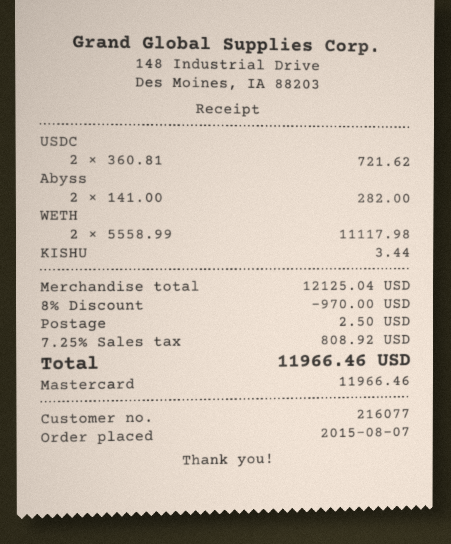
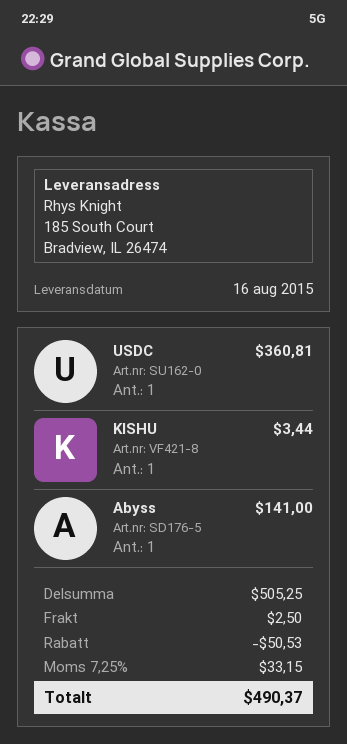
USDC: 2 for 721.62 -> 1 for 360.81
Abyss: 2 for 282.00 -> 1 for 141.00
WETH: 2 for 11117.98 -> none
subtotal: 12125.04 -> 505.25
discount: 970.00 -> 50.53
tax: 7.25% = 808.92 -> 7.25% = 33.15
total: 11966.46 -> 490.37

